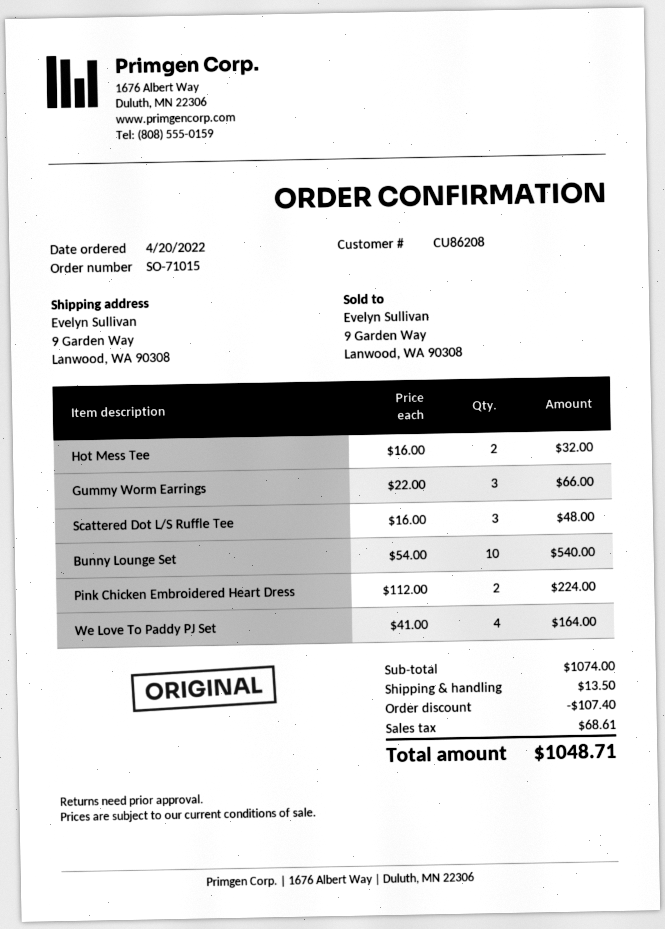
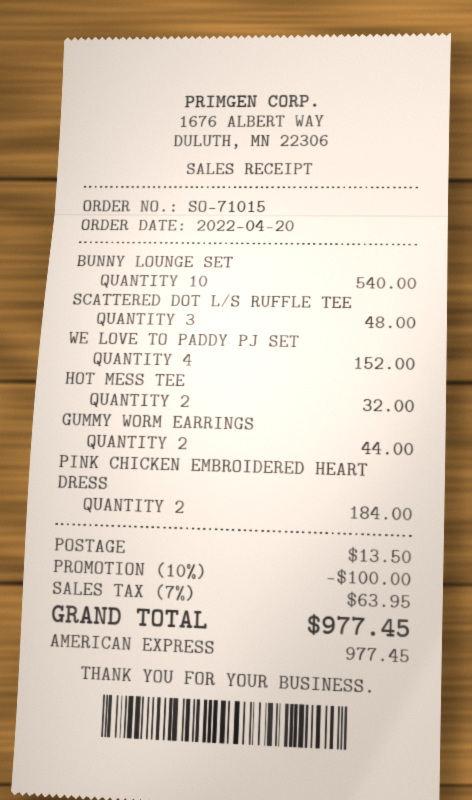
Gummy Worm Earrings: 3 for 66.00 -> 2 for 44.00
Pink Chicken Embroidered Heart Dress: 2 for 224.00 -> 2 for 184.00
We Love To Paddy PJ Set: 4 for 164.00 -> 4 for 152.00
discount: 107.40 -> 100.00
tax: 68.61 -> 63.95
total: 1048.71 -> 977.45

